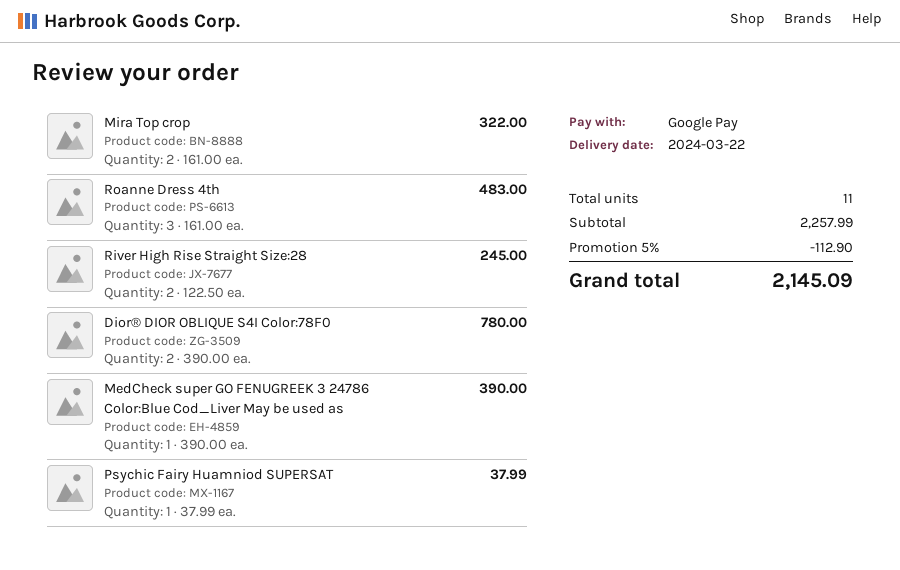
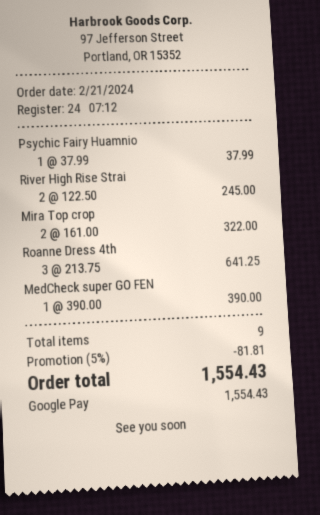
Roanne Dress 4th: 3 x 161.00 = 483.00 -> 3 x 213.75 = 641.25
Dior® DIOR OBLIQUE S4I Color:78F0: 2 x 390.00 = 780.00 -> none
total quantity: 11 -> 9
discount: 5% = 112.90 -> 5% = 81.81
total: 2145.09 -> 1554.43

